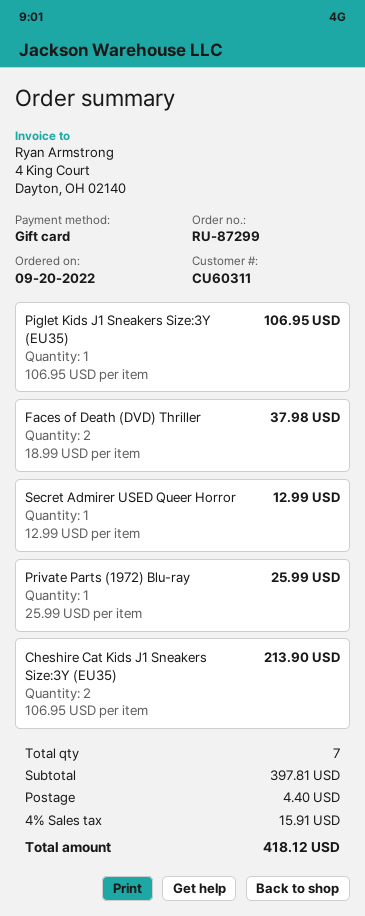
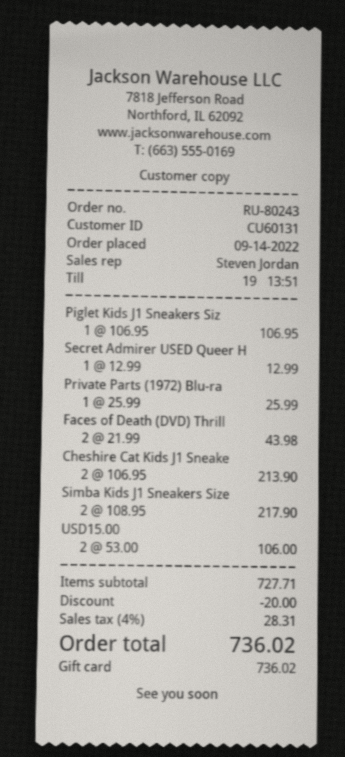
order number: RU-87299 -> RU-80243
order date: 2022-09-20 -> 2022-09-14
customer number: CU60311 -> CU60131
Faces of Death (DVD) Thriller: 2 x 18.99 = 37.98 -> 2 x 21.99 = 43.98
Simba Kids J1 Sneakers Size: none -> 2 x 108.95 = 217.90
USD15.00: none -> 2 x 53.00 = 106.00
subtotal: 397.81 -> 727.71
discount: none -> 20.00
shipping: 4.40 -> none
tax: 4% = 15.91 -> 4% = 28.31
total: 418.12 -> 736.02

